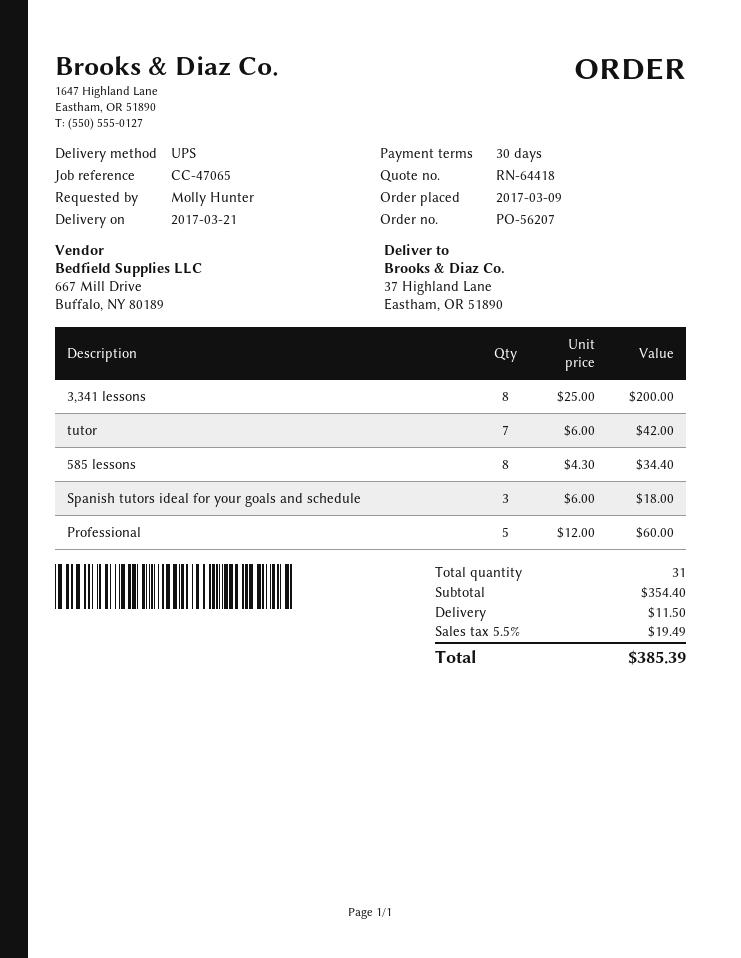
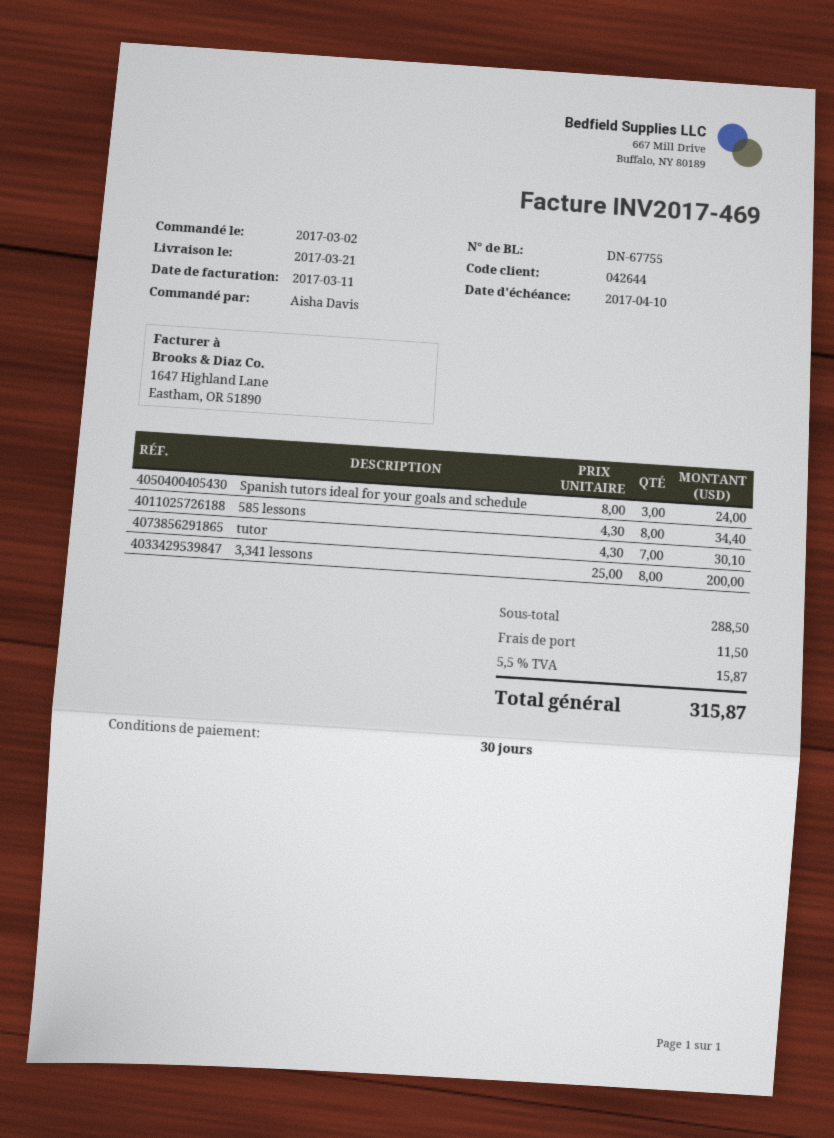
order date: 2017-03-09 -> 2017-03-02
ordered by: Molly Hunter -> Aisha Davis
tutor: 7 x 6.00 = 42.00 -> 7 x 4.30 = 30.10
Spanish tutors ideal for your goals and schedule: 3 x 6.00 = 18.00 -> 3 x 8.00 = 24.00
Professional: 5 x 12.00 = 60.00 -> none
subtotal: 354.40 -> 288.50
tax: 5.5% = 19.49 -> 5.5% = 15.87
total: 385.39 -> 315.87

